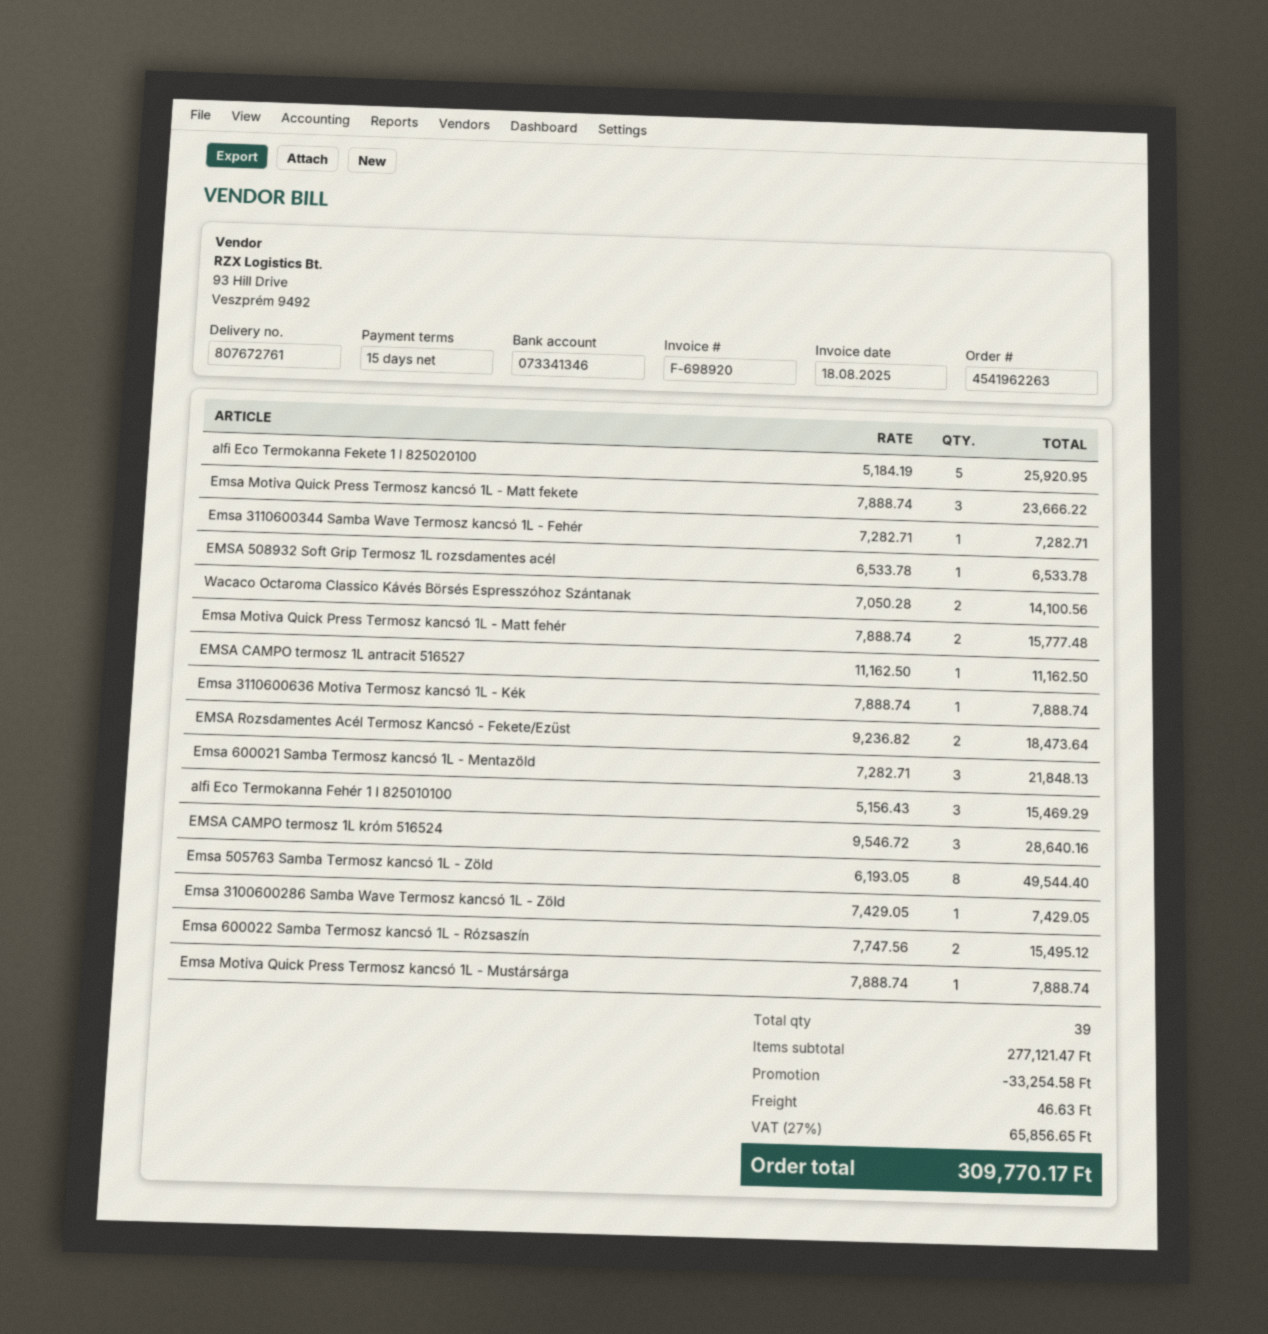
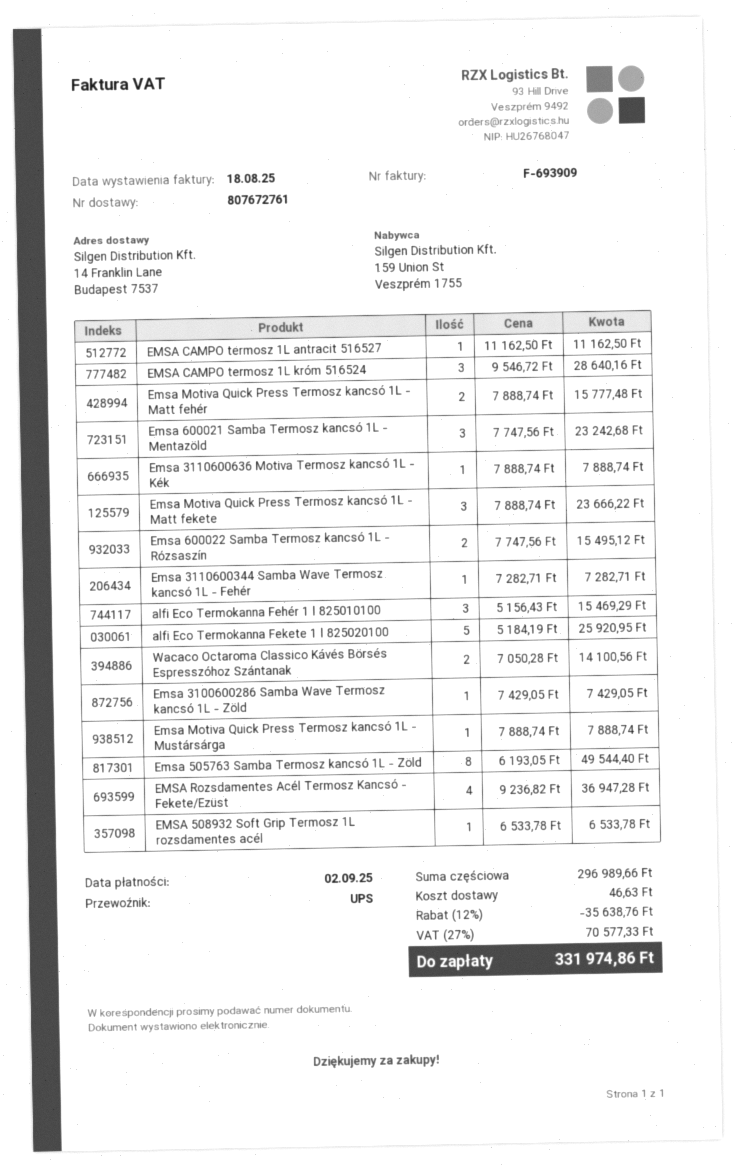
invoice number: F-698920 -> F-693909
EMSA Rozsdamentes Acél Termosz Kancsó - Fekete/Ezüst: 2 x 9236.82 = 18473.64 -> 4 x 9236.82 = 36947.28
Emsa 600021 Samba Termosz kancsó 1L - Mentazöld: 3 x 7282.71 = 21848.13 -> 3 x 7747.56 = 23242.68
subtotal: 277121.47 -> 296989.66
discount: 33254.58 -> 35638.76
tax: 27% = 65856.65 -> 27% = 70577.33
total: 309770.17 -> 331974.86

